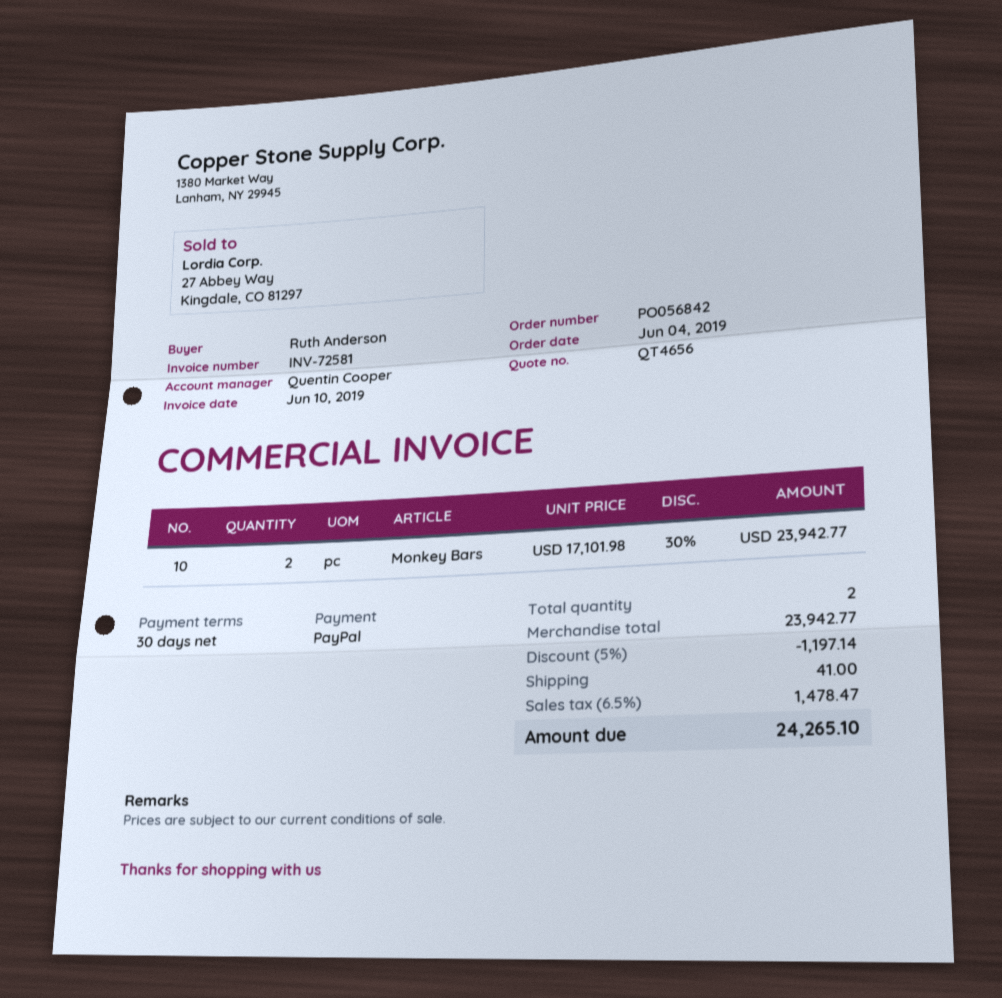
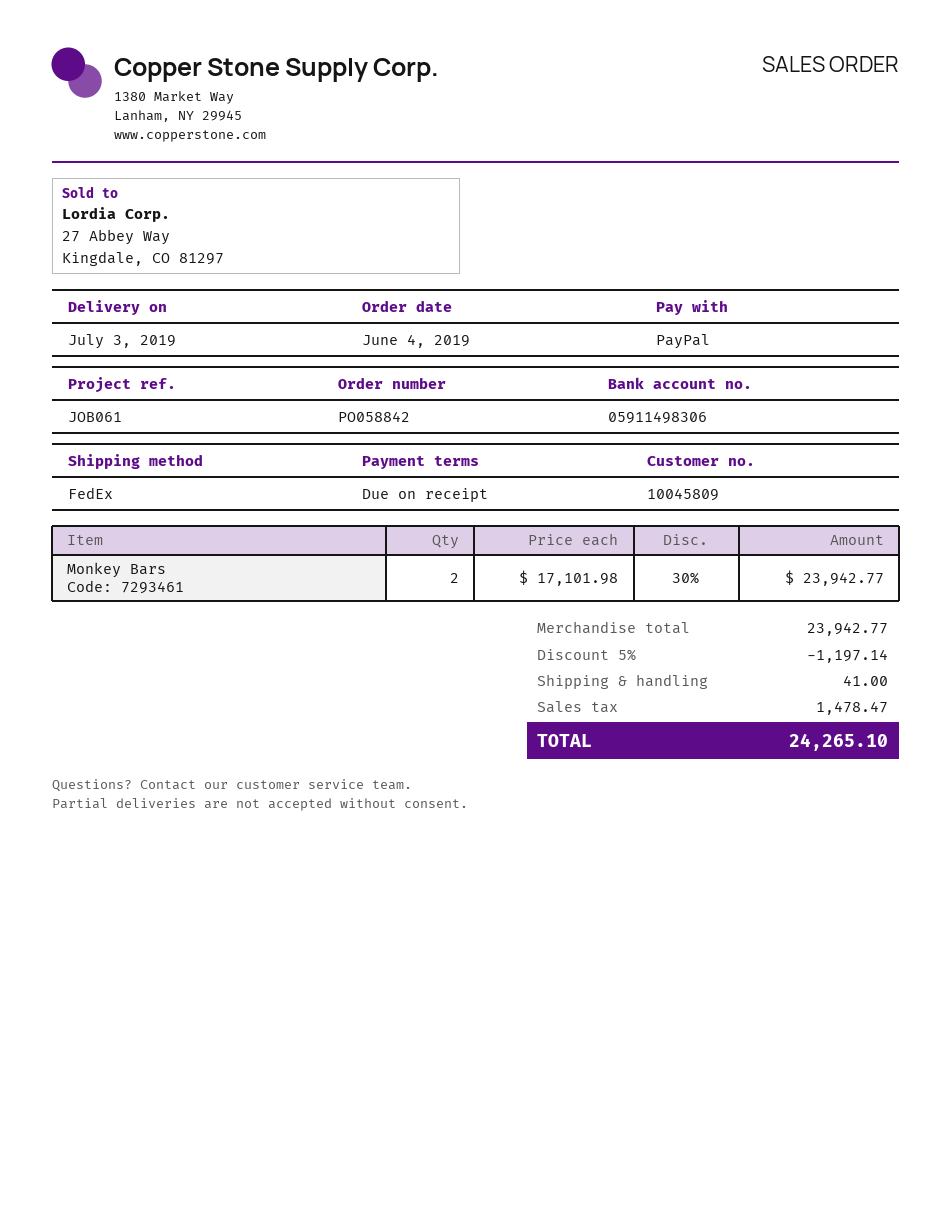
order number: PO056842 -> PO058842
payment terms: 30 days -> on receipt

